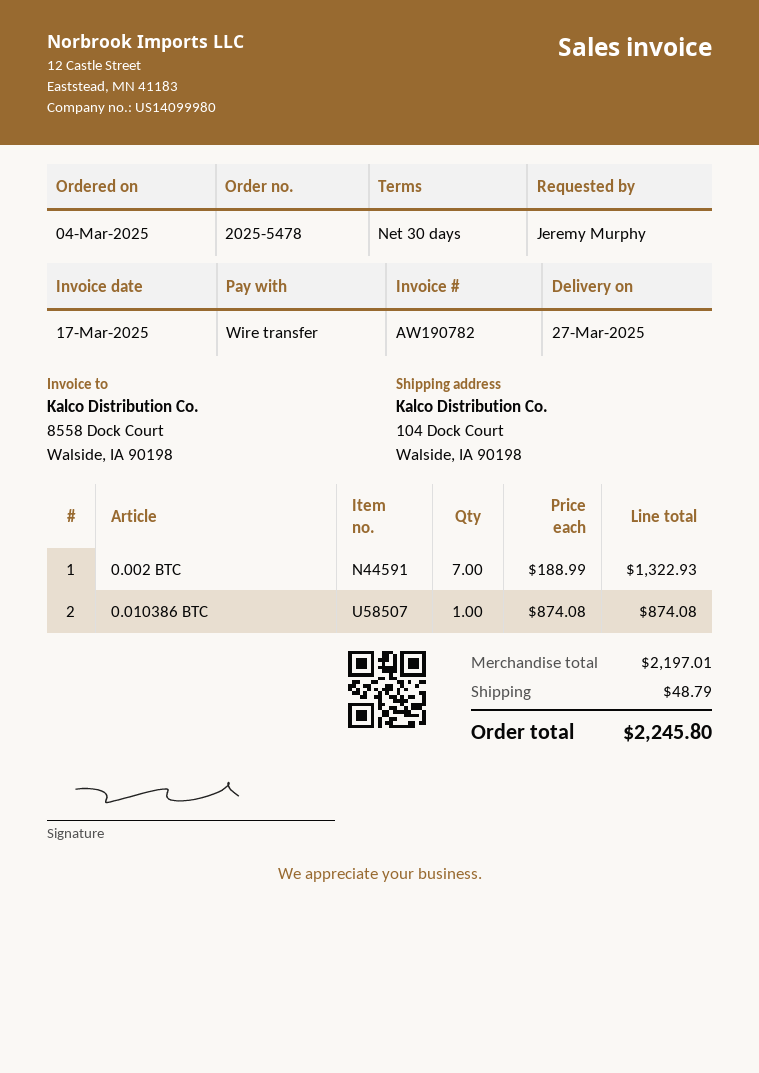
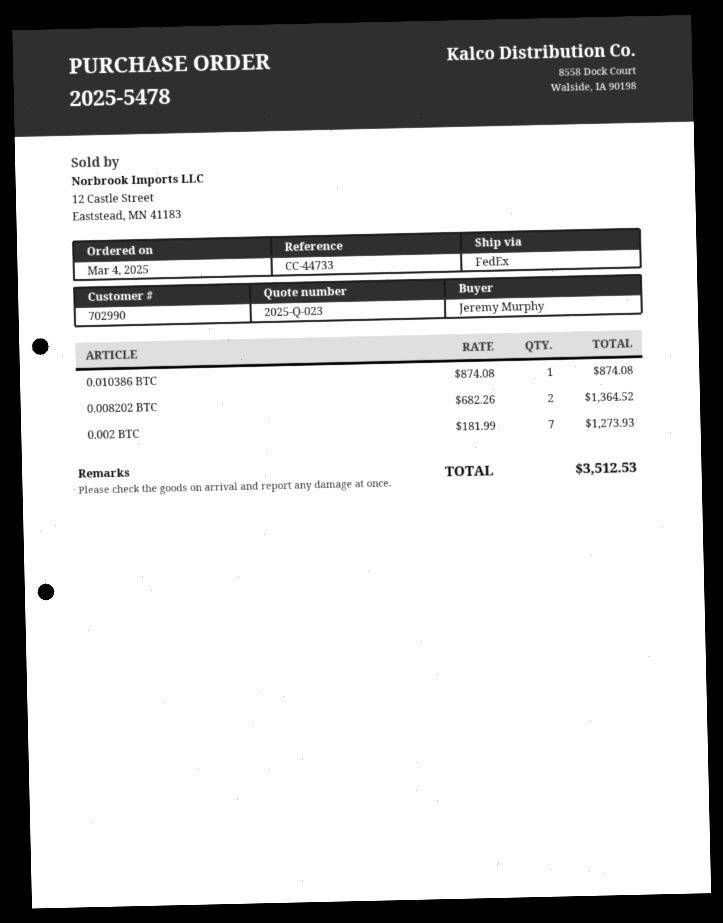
0.002 BTC: 7 x 188.99 = 1322.93 -> 7 x 181.99 = 1273.93
0.008202 BTC: none -> 2 x 682.26 = 1364.52
shipping: 48.79 -> none
total: 2245.80 -> 3512.53

